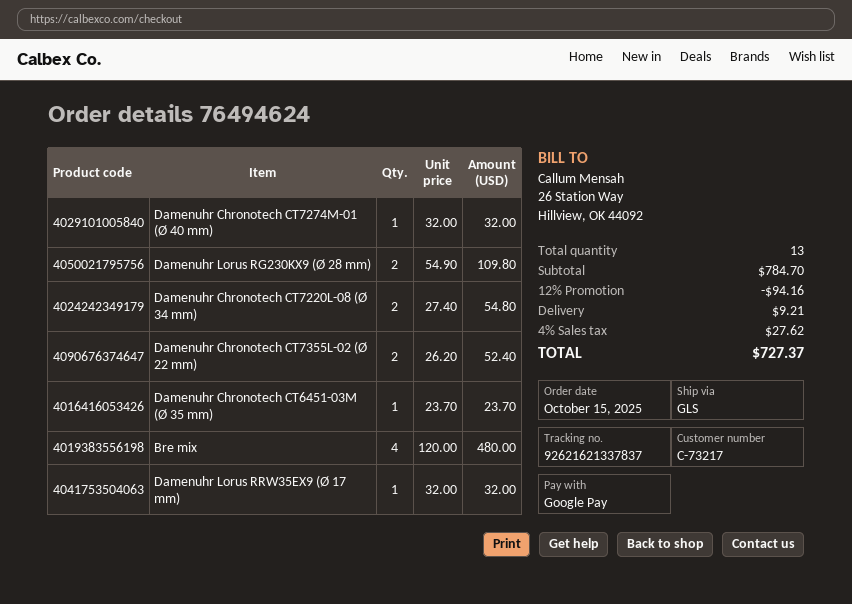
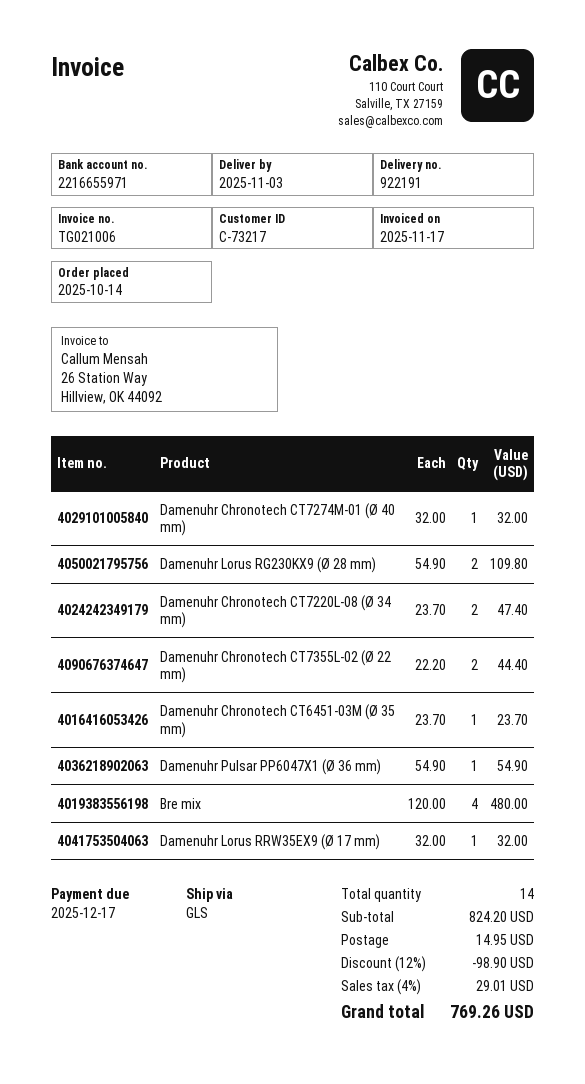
order date: 2025-10-15 -> 2025-10-14
Damenuhr Chronotech CT7220L-08 (Ø 34 mm): 2 x 27.40 = 54.80 -> 2 x 23.70 = 47.40
Damenuhr Chronotech CT7355L-02 (Ø 22 mm): 2 x 26.20 = 52.40 -> 2 x 22.20 = 44.40
Damenuhr Pulsar PP6047X1 (Ø 36 mm): none -> 1 x 54.90 = 54.90
total quantity: 13 -> 14
subtotal: 784.70 -> 824.20
discount: 12% = 94.16 -> 12% = 98.90
shipping: 9.21 -> 14.95
tax: 4% = 27.62 -> 4% = 29.01
total: 727.37 -> 769.26

